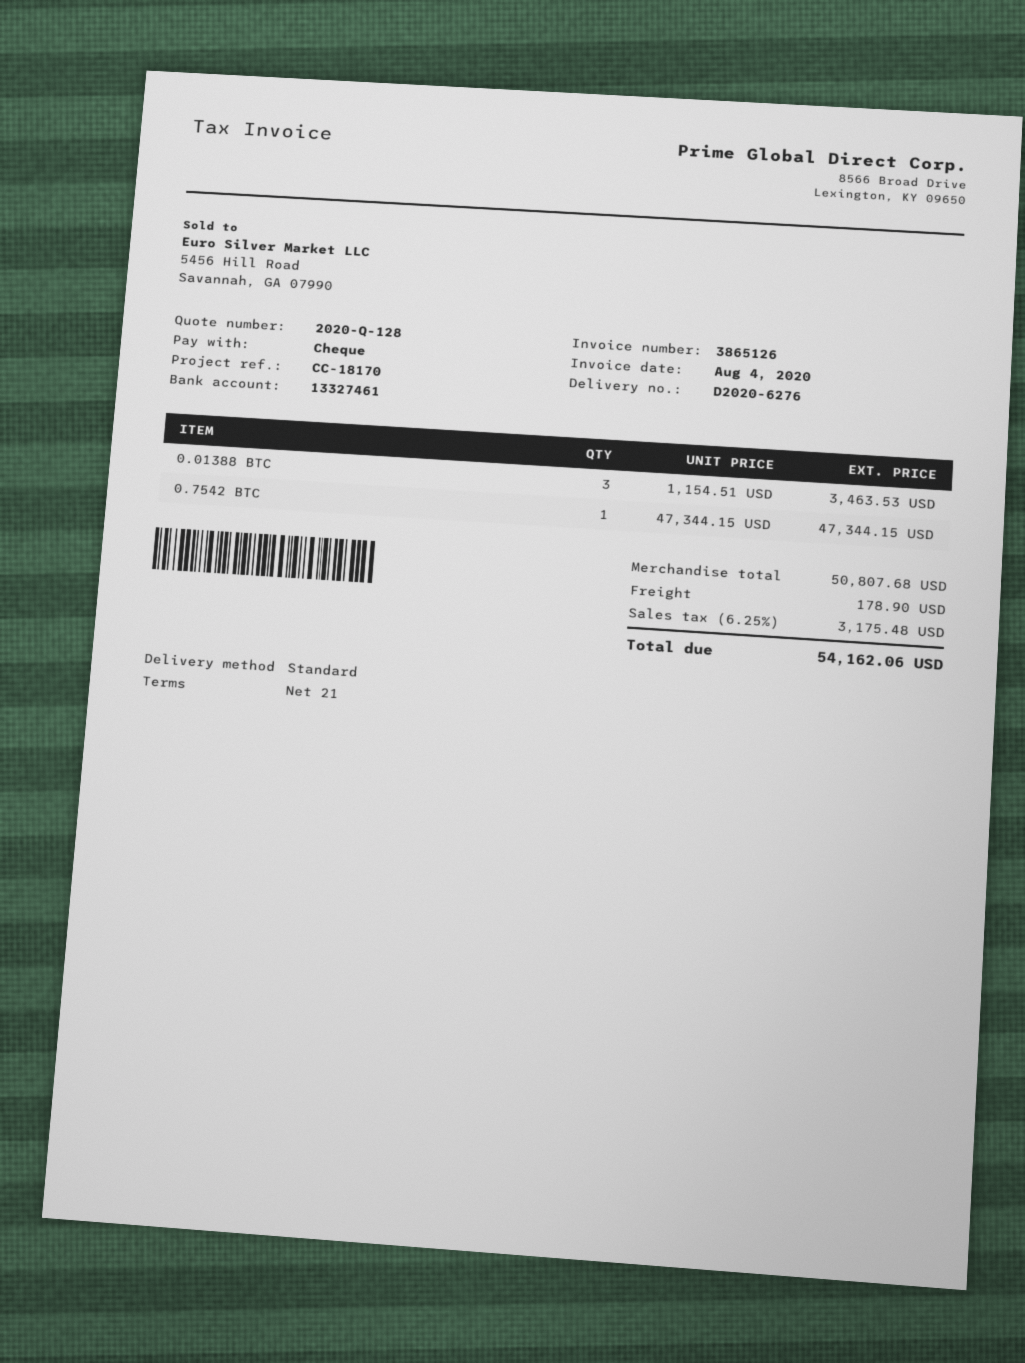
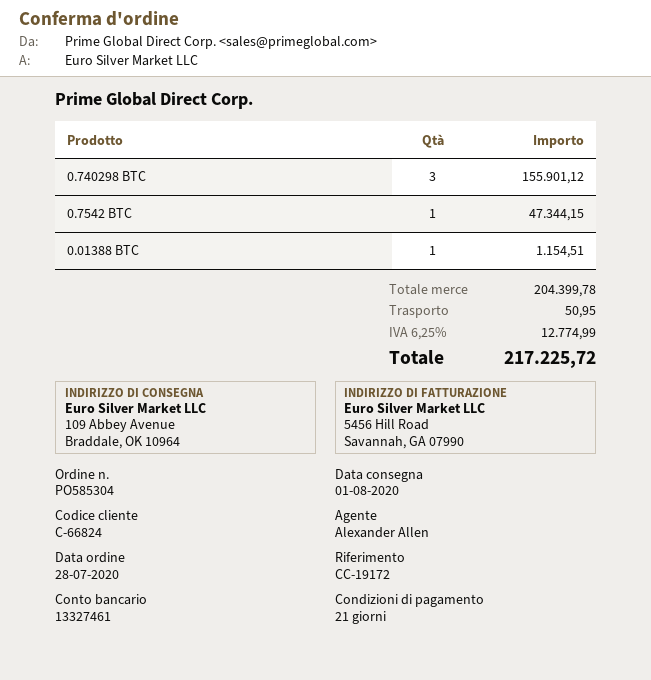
reference: CC-18170 -> CC-19172
0.01388 BTC: 3 for 3463.53 -> 1 for 1154.51
0.740298 BTC: none -> 3 for 155901.12
subtotal: 50807.68 -> 204399.78
shipping: 178.90 -> 50.95
tax: 6.25% = 3175.48 -> 6.25% = 12774.99
total: 54162.06 -> 217225.72

